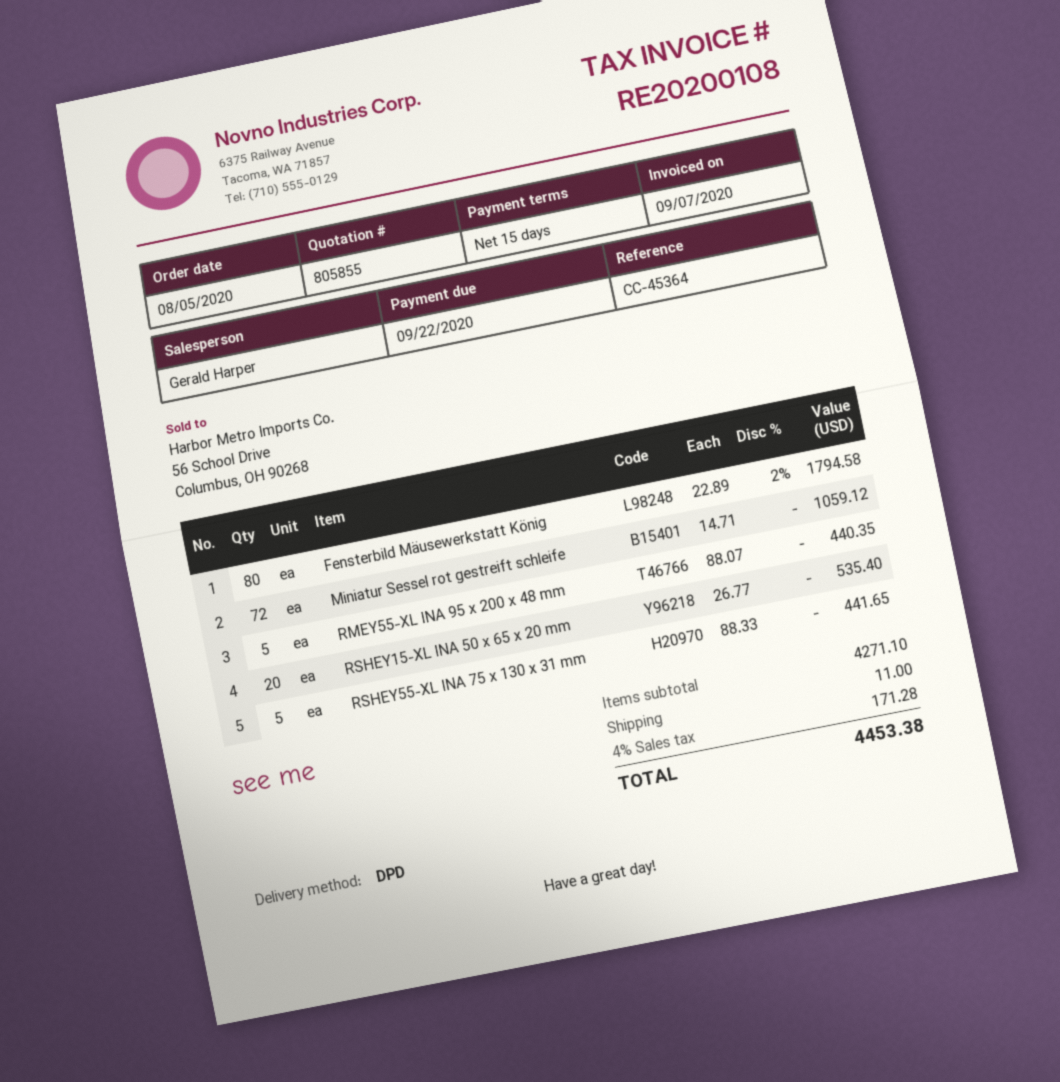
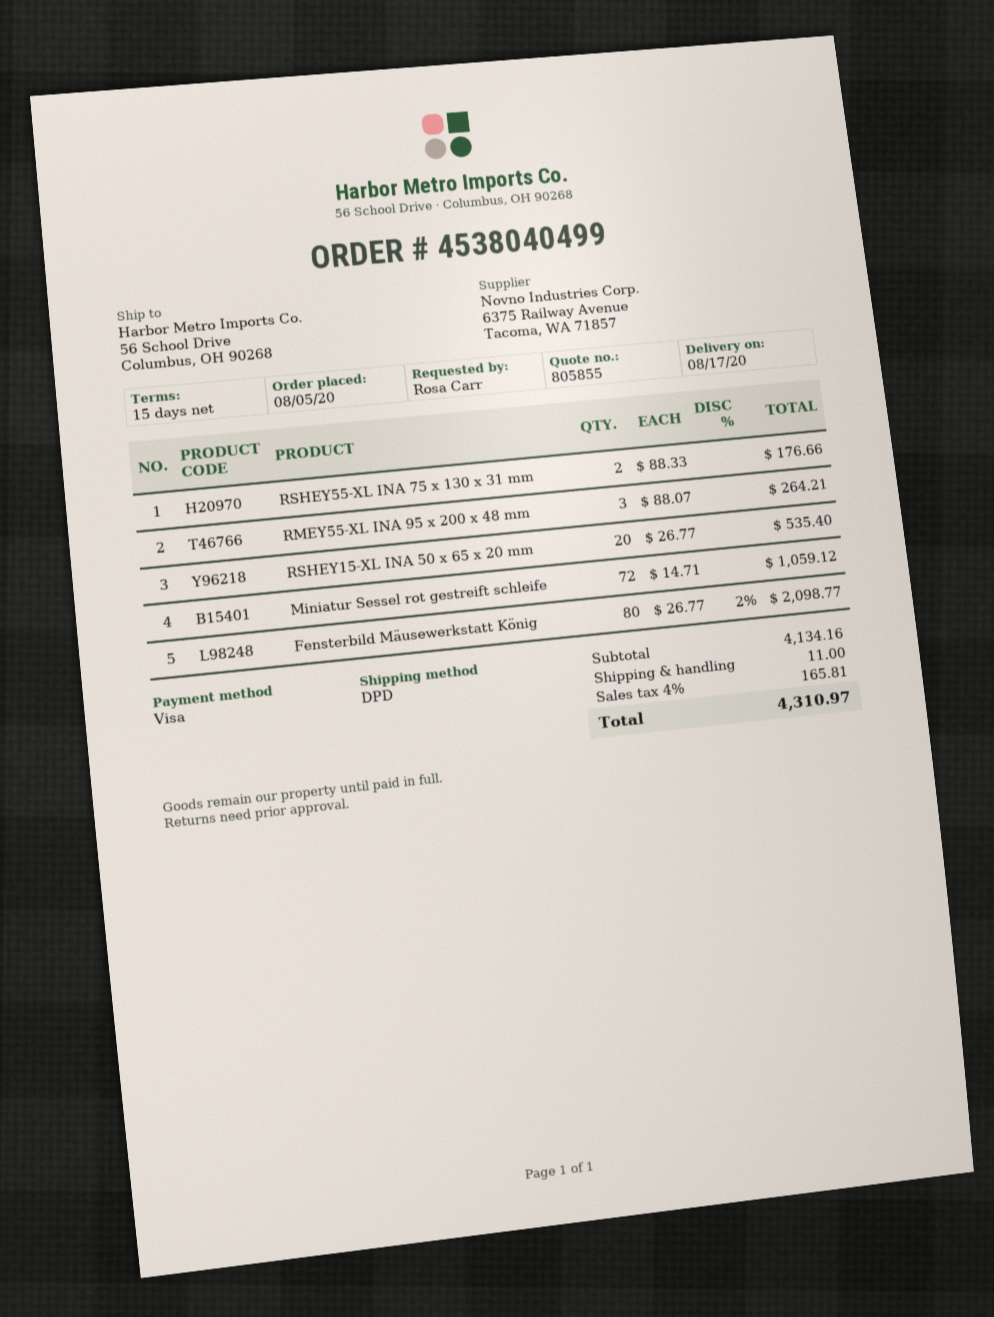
Fensterbild Mäusewerkstatt König: 80 x 22.89 - 2% = 1794.58 -> 80 x 26.77 - 2% = 2098.77
RMEY55-XL INA 95 x 200 x 48 mm: 5 x 88.07 = 440.35 -> 3 x 88.07 = 264.21
RSHEY55-XL INA 75 x 130 x 31 mm: 5 x 88.33 = 441.65 -> 2 x 88.33 = 176.66
subtotal: 4271.10 -> 4134.16
tax: 4% = 171.28 -> 4% = 165.81
total: 4453.38 -> 4310.97

